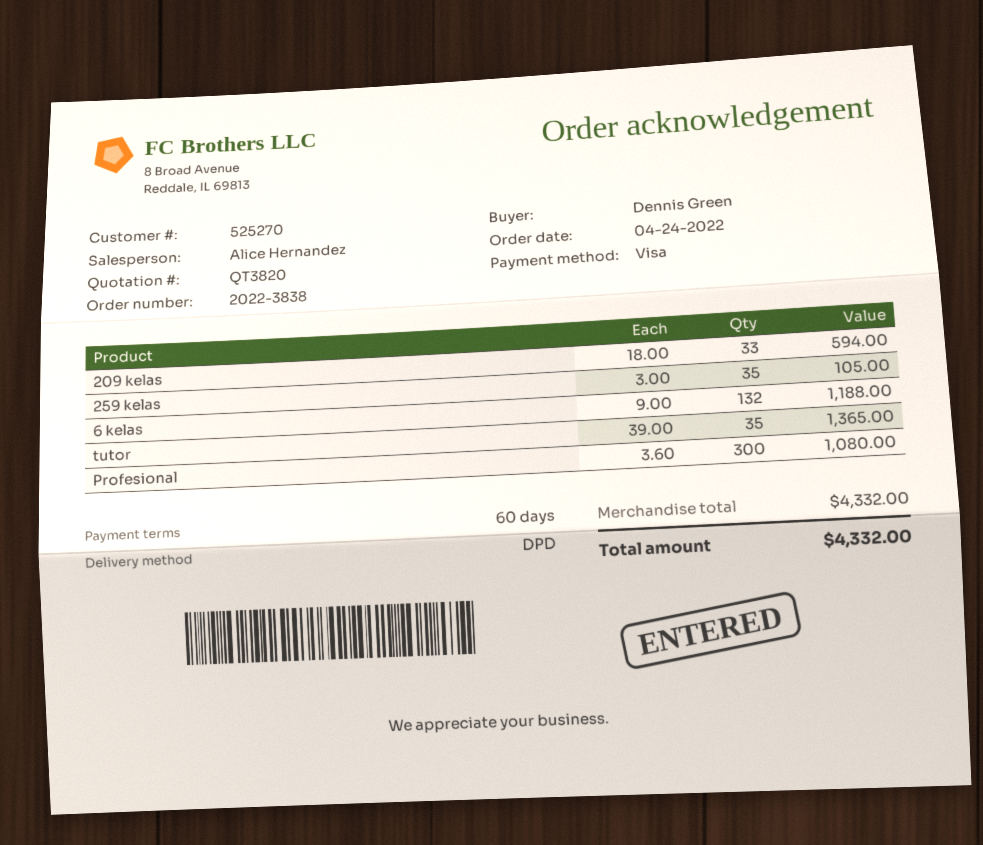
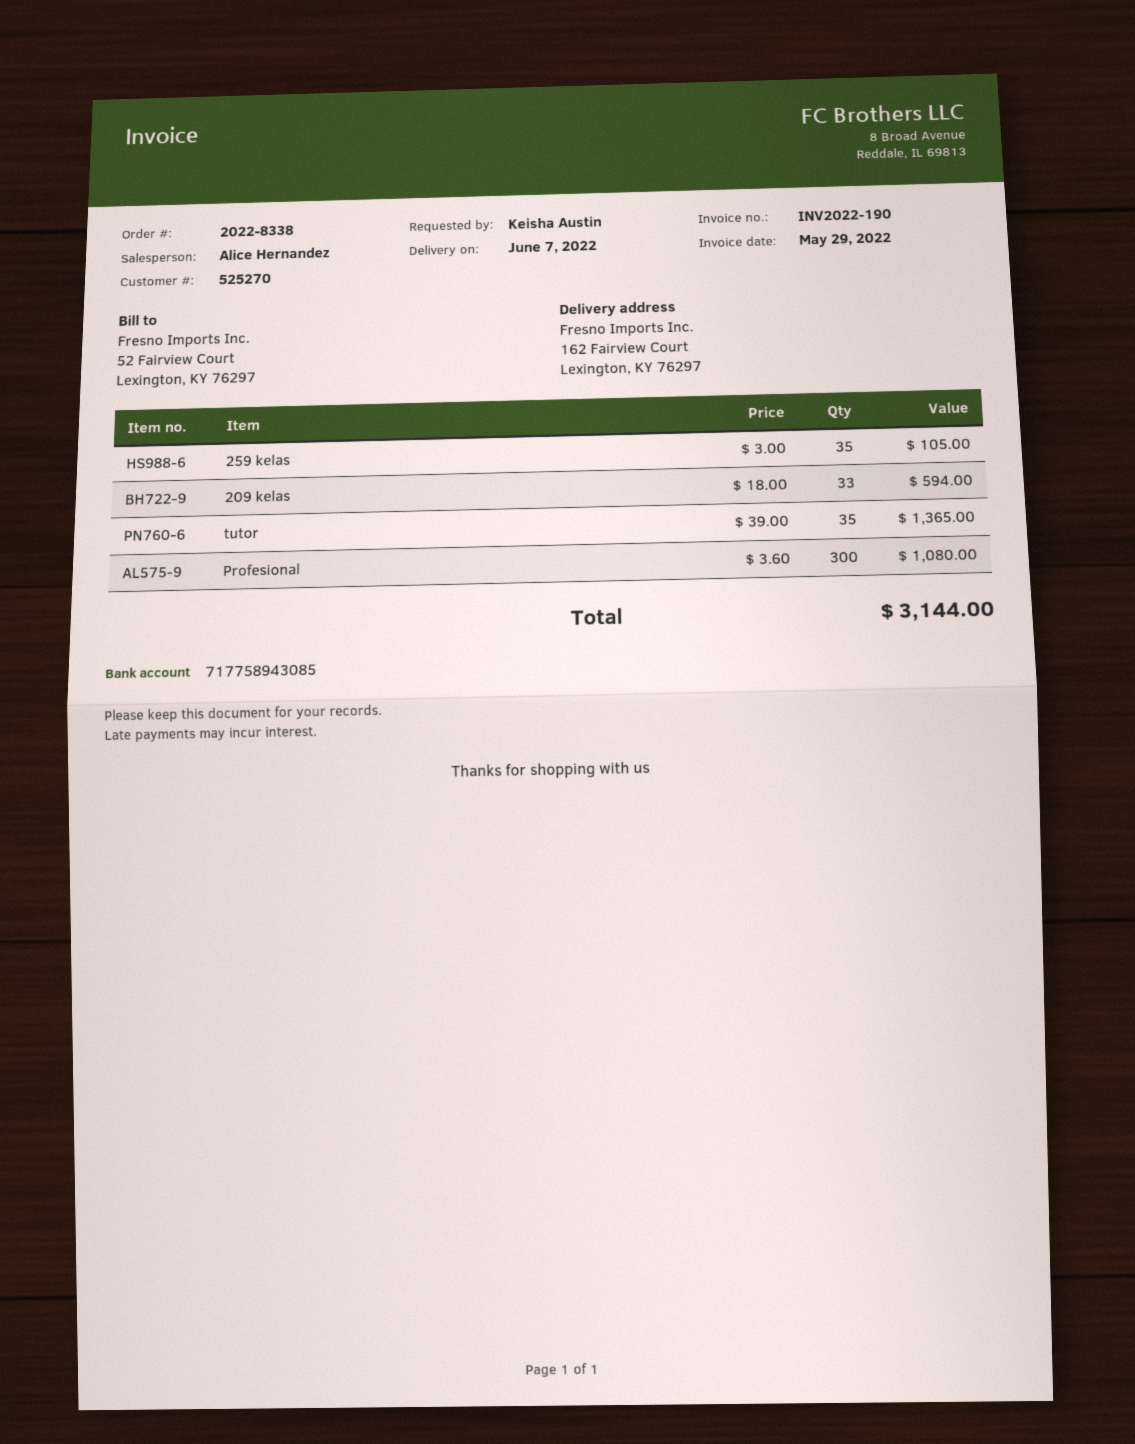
order number: 2022-3838 -> 2022-8338
ordered by: Dennis Green -> Keisha Austin
6 kelas: 132 x 9.00 = 1188.00 -> none
total: 4332.00 -> 3144.00

